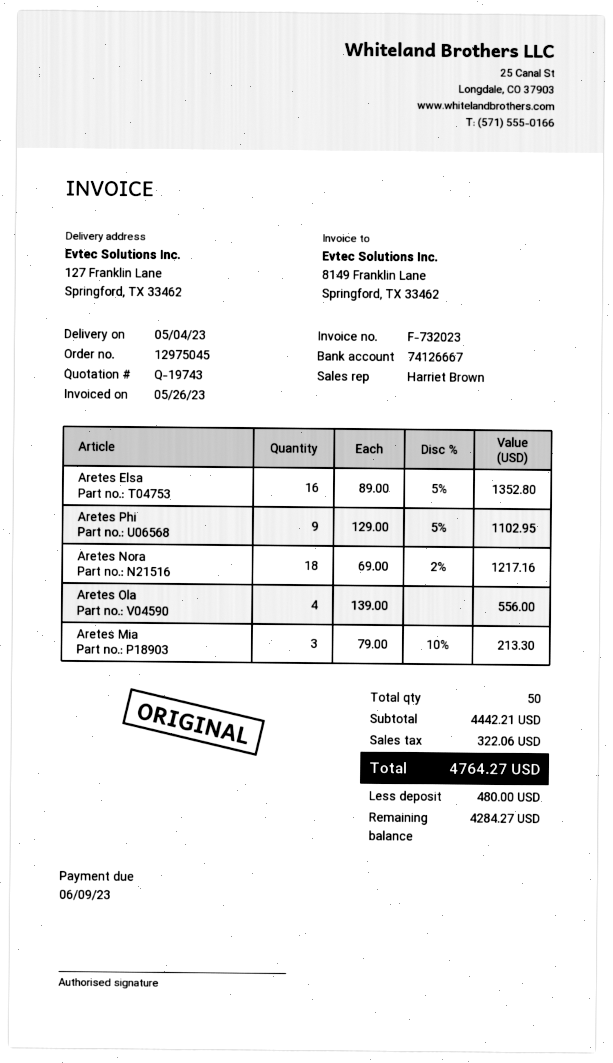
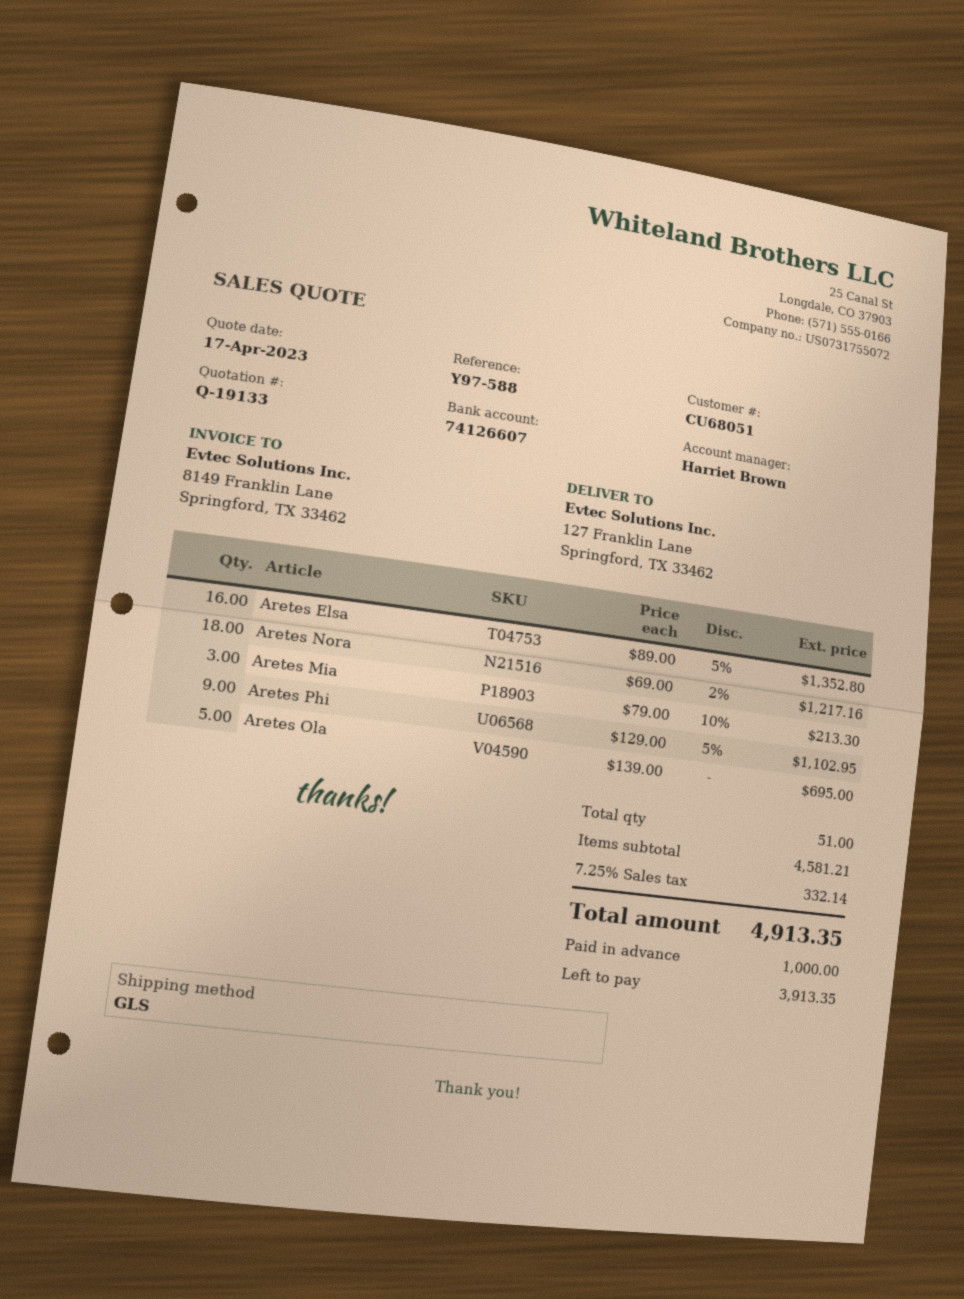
quote number: Q-19743 -> Q-19133
bank account: 74126667 -> 74126607
Aretes Ola: 4 x 139.00 = 556.00 -> 5 x 139.00 = 695.00
total quantity: 50 -> 51
subtotal: 4442.21 -> 4581.21
tax: 322.06 -> 332.14
total: 4764.27 -> 4913.35
deposit: 480.00 -> 1000.00
balance: 4284.27 -> 3913.35

